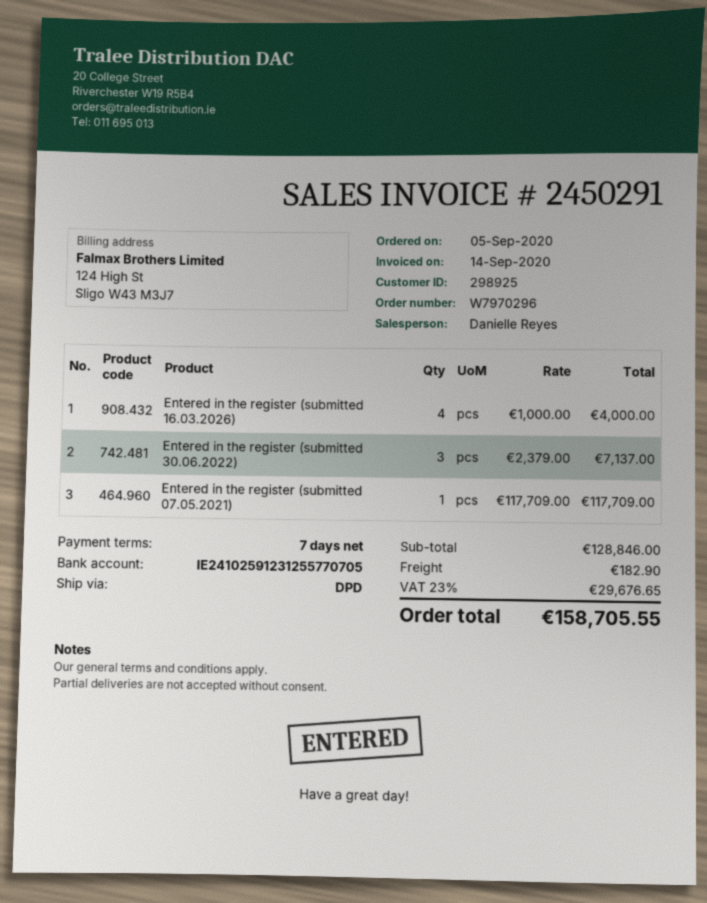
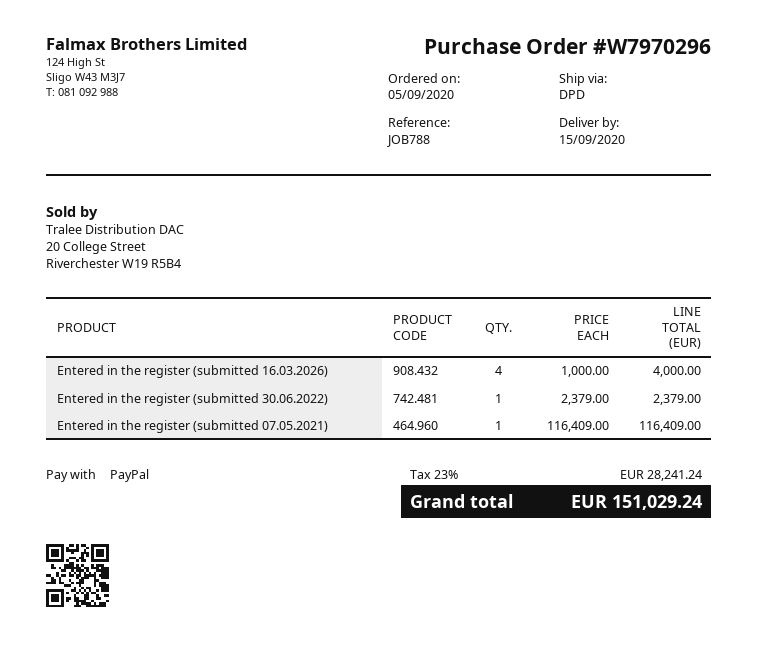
Entered in the register (submitted 30.06.2022): 3 x 2379.00 = 7137.00 -> 1 x 2379.00 = 2379.00
Entered in the register (submitted 07.05.2021): 1 x 117709.00 = 117709.00 -> 1 x 116409.00 = 116409.00
shipping: 182.90 -> none
tax: 23% = 29676.65 -> 23% = 28241.24
total: 158705.55 -> 151029.24

